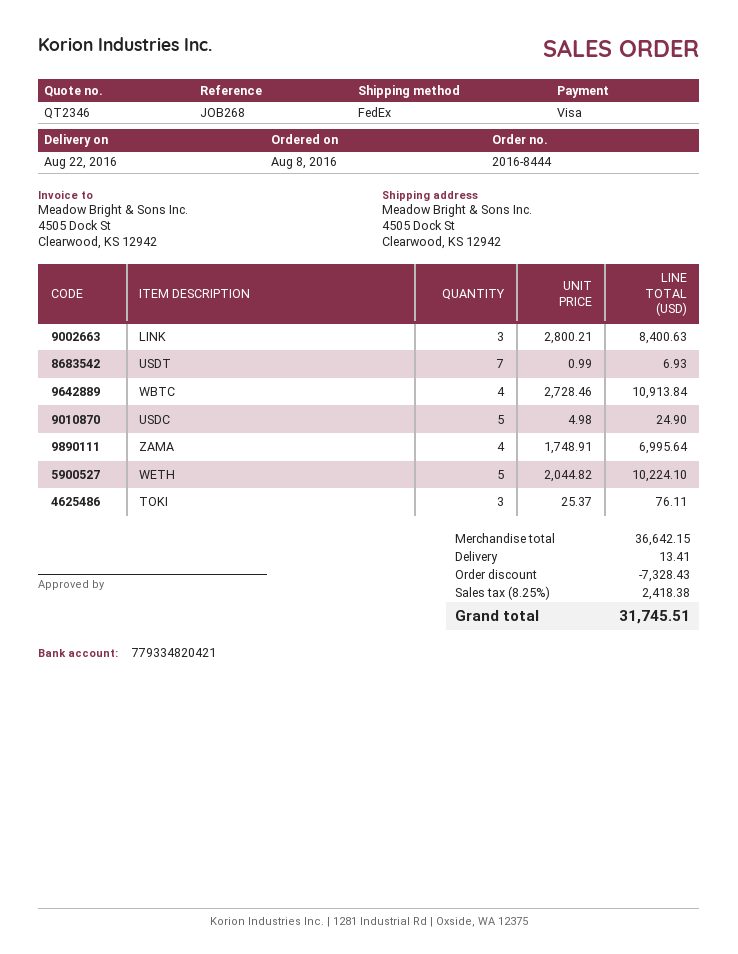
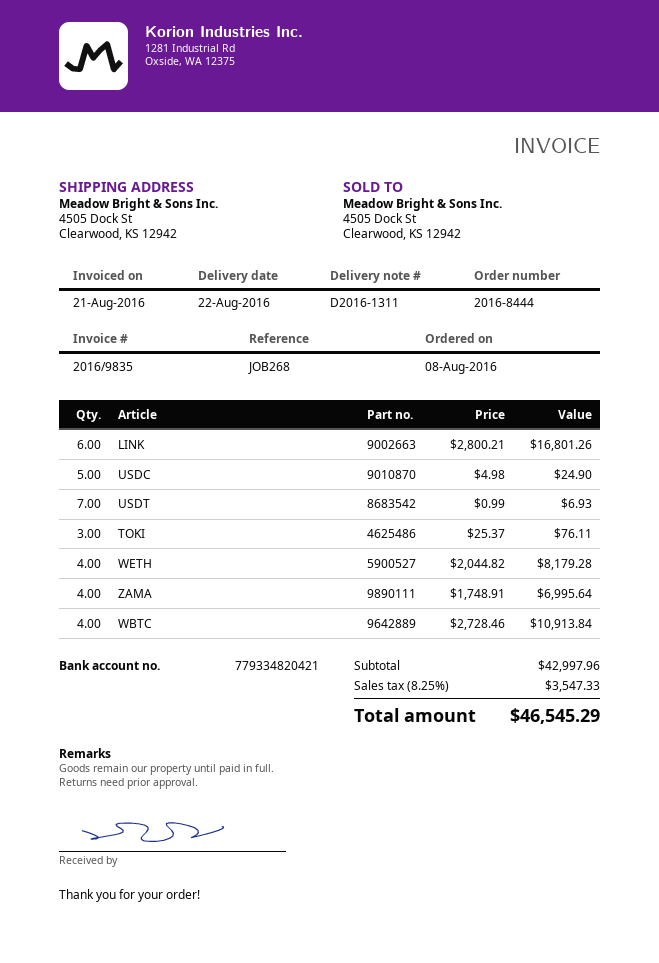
LINK: 3 x 2800.21 = 8400.63 -> 6 x 2800.21 = 16801.26
WETH: 5 x 2044.82 = 10224.10 -> 4 x 2044.82 = 8179.28
subtotal: 36642.15 -> 42997.96
discount: 7328.43 -> none
shipping: 13.41 -> none
tax: 8.25% = 2418.38 -> 8.25% = 3547.33
total: 31745.51 -> 46545.29

